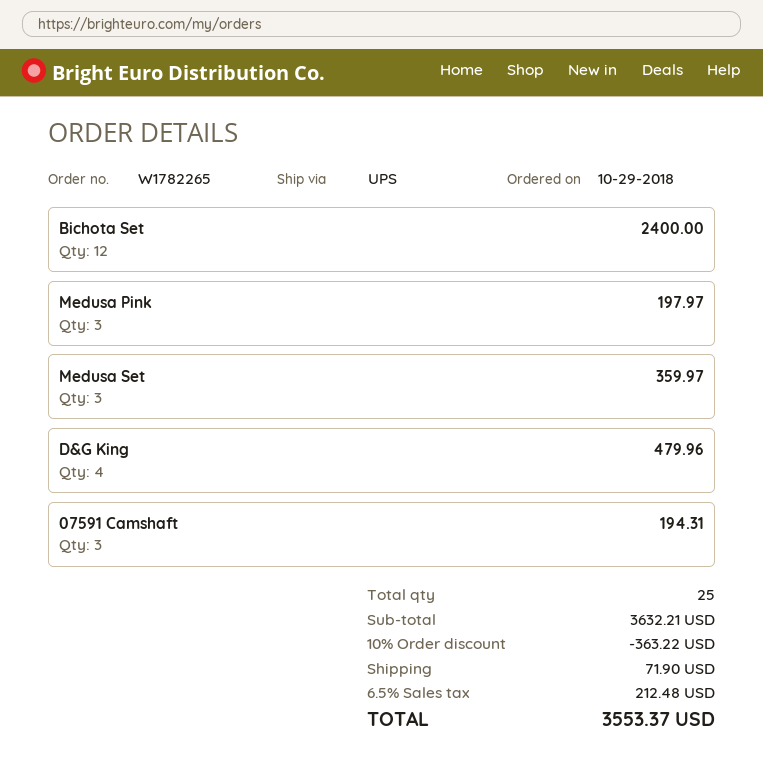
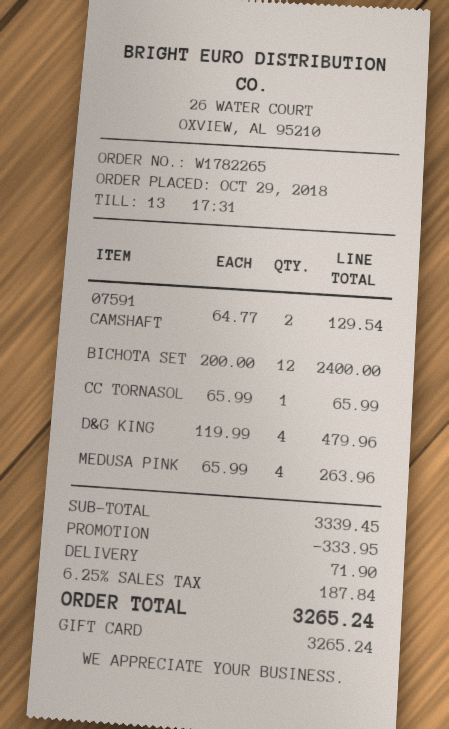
Medusa Pink: 3 for 197.97 -> 4 for 263.96
Medusa Set: 3 for 359.97 -> none
07591 Camshaft: 3 for 194.31 -> 2 for 129.54
CC TORNASOL: none -> 1 for 65.99
subtotal: 3632.21 -> 3339.45
discount: 363.22 -> 333.95
tax: 6.5% = 212.48 -> 6.25% = 187.84
total: 3553.37 -> 3265.24

